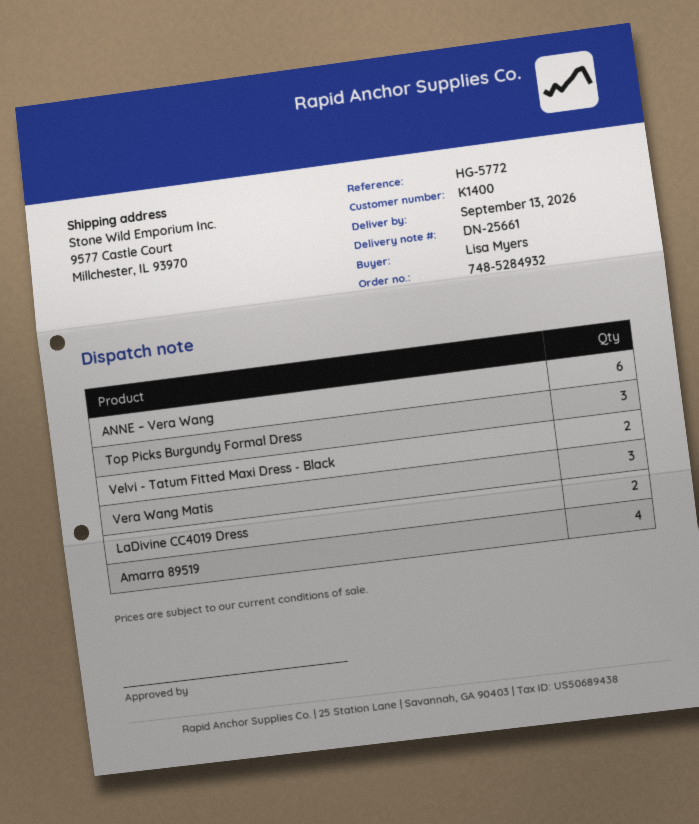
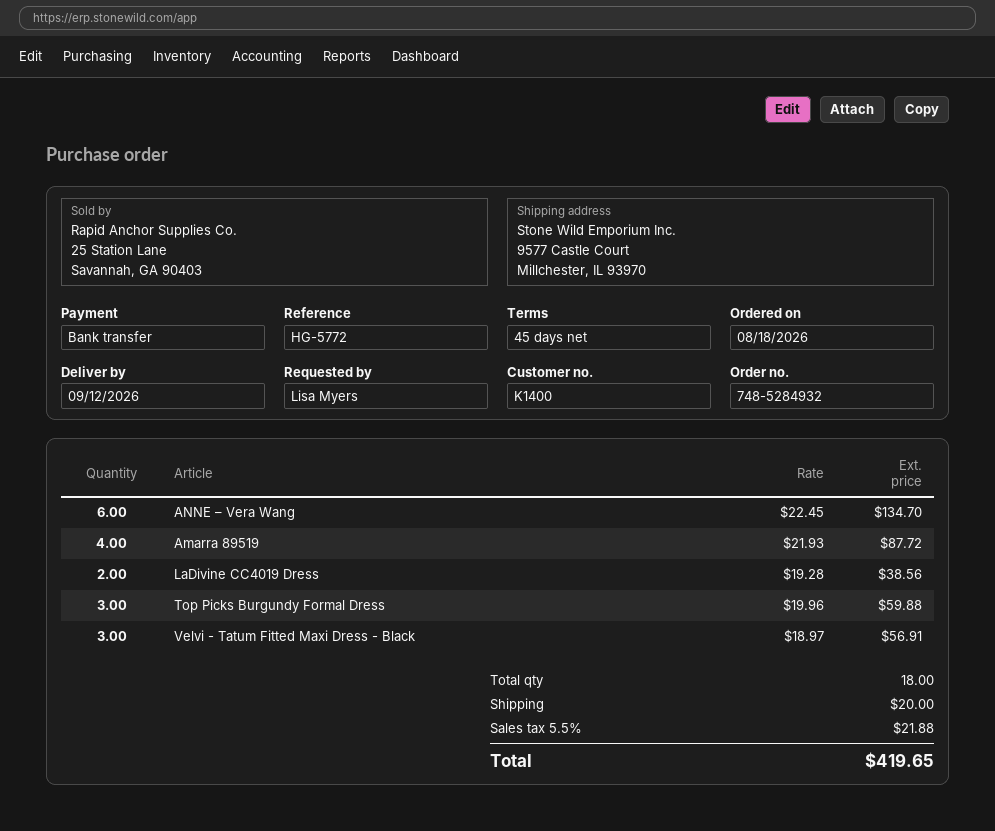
delivery date: 2026-09-13 -> 2026-09-12
Velvi - Tatum Fitted Maxi Dress - Black: 2 -> 3
Vera Wang Matis: 3 -> none

